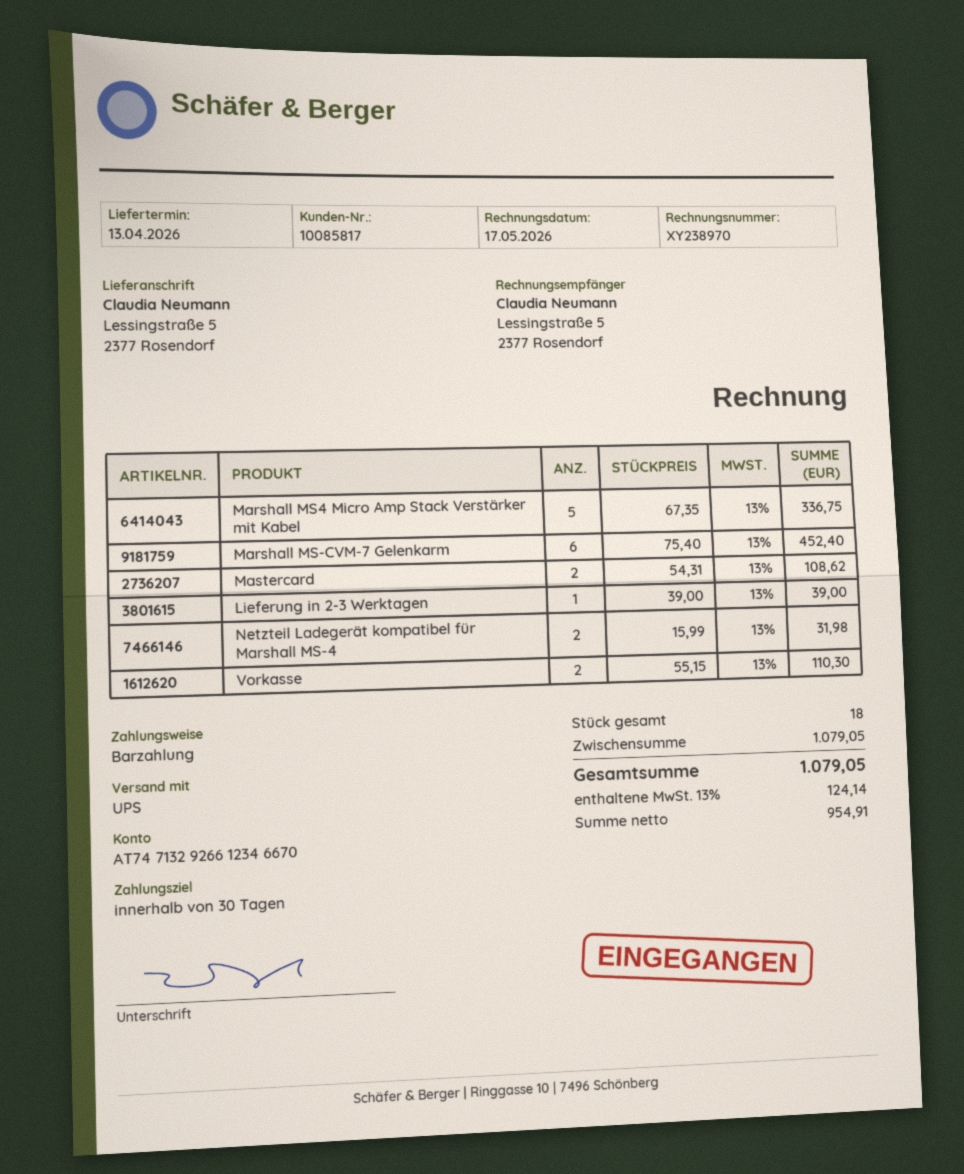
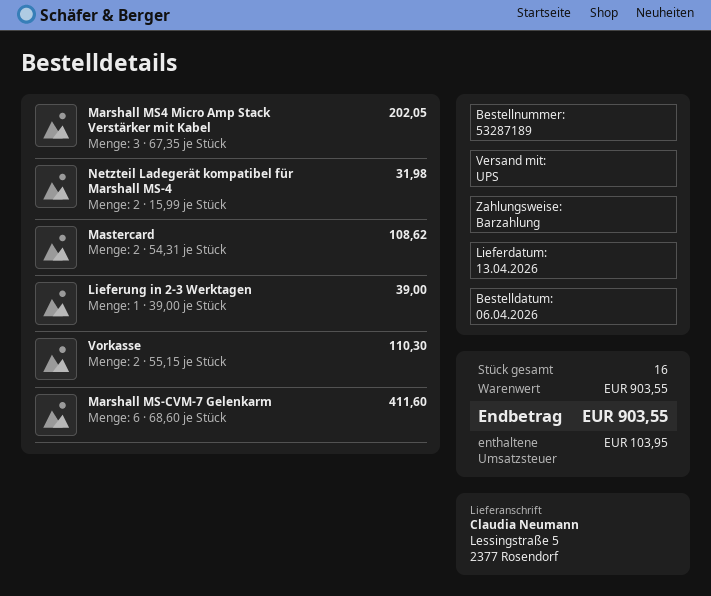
Marshall MS4 Micro Amp Stack Verstärker mit Kabel: 5 x 67.35 = 336.75 -> 3 x 67.35 = 202.05
Marshall MS-CVM-7 Gelenkarm: 6 x 75.40 = 452.40 -> 6 x 68.60 = 411.60
total quantity: 18 -> 16
subtotal: 1079.05 -> 903.55
tax: 124.14 -> 103.95
total: 1079.05 -> 903.55

